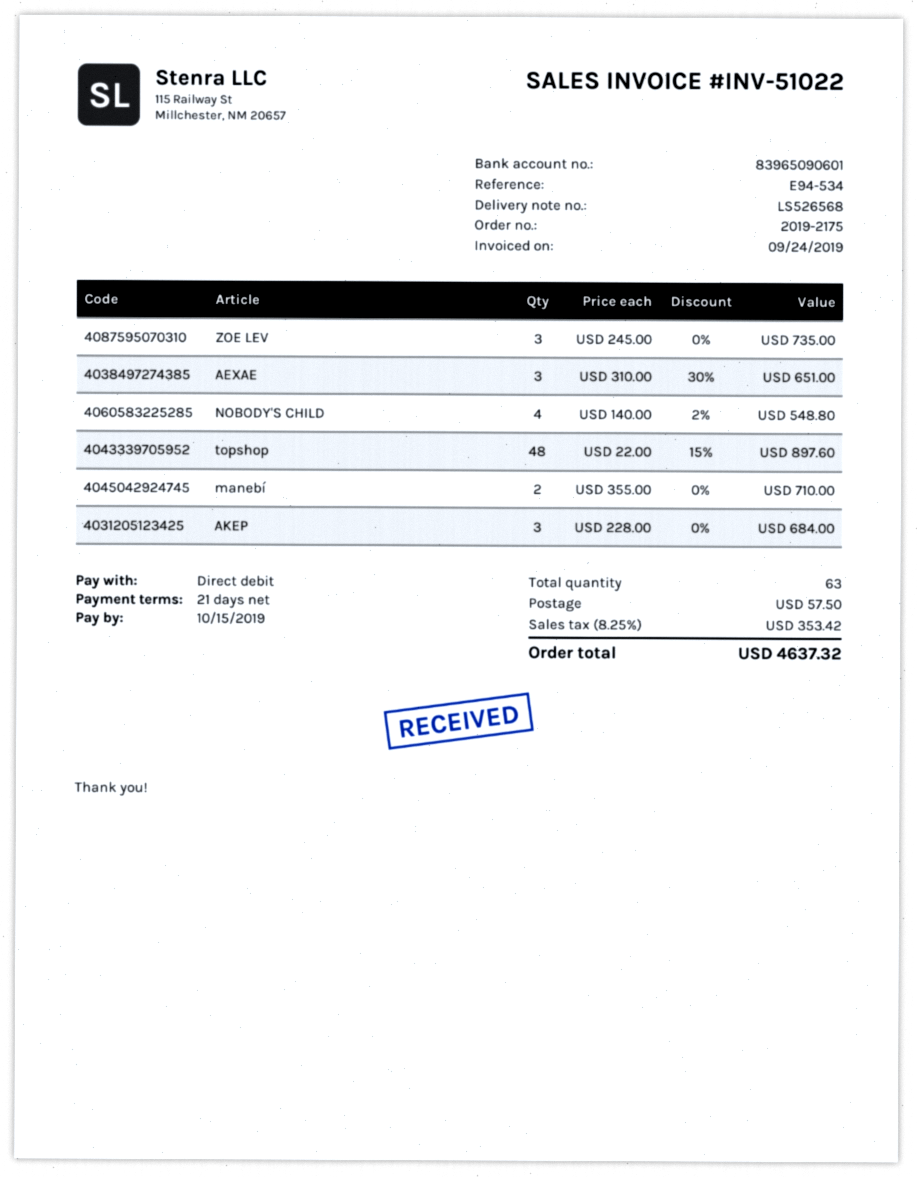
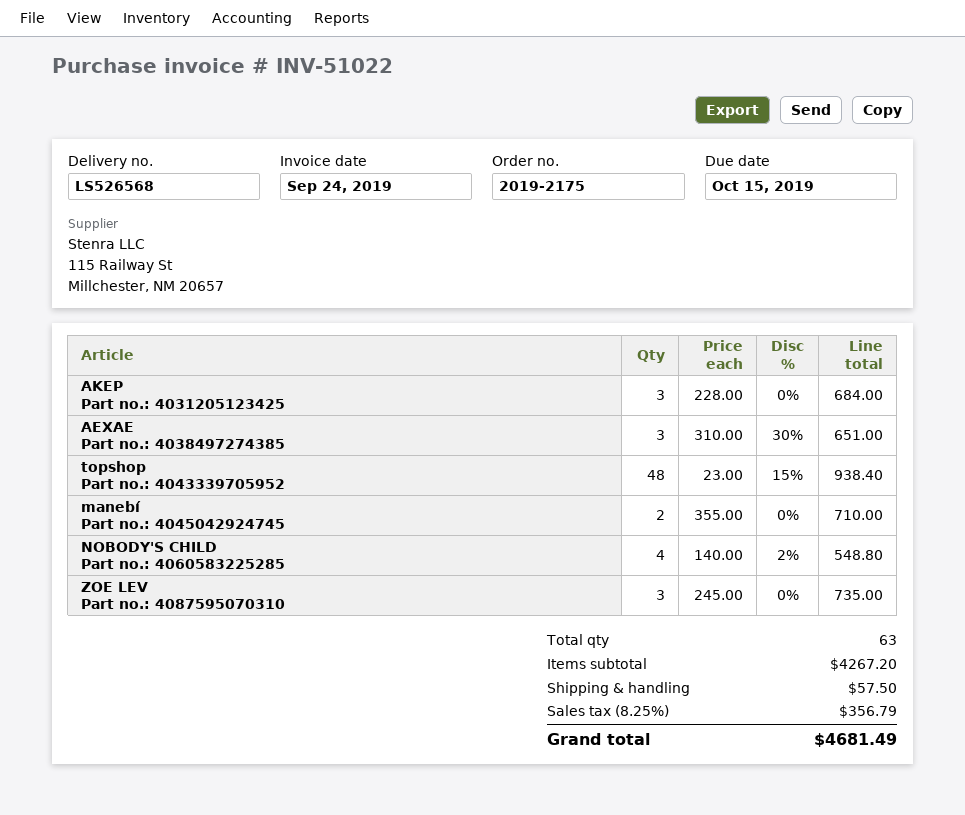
topshop: 48 x 22.00 - 15% = 897.60 -> 48 x 23.00 - 15% = 938.40
tax: 8.25% = 353.42 -> 8.25% = 356.79
total: 4637.32 -> 4681.49

